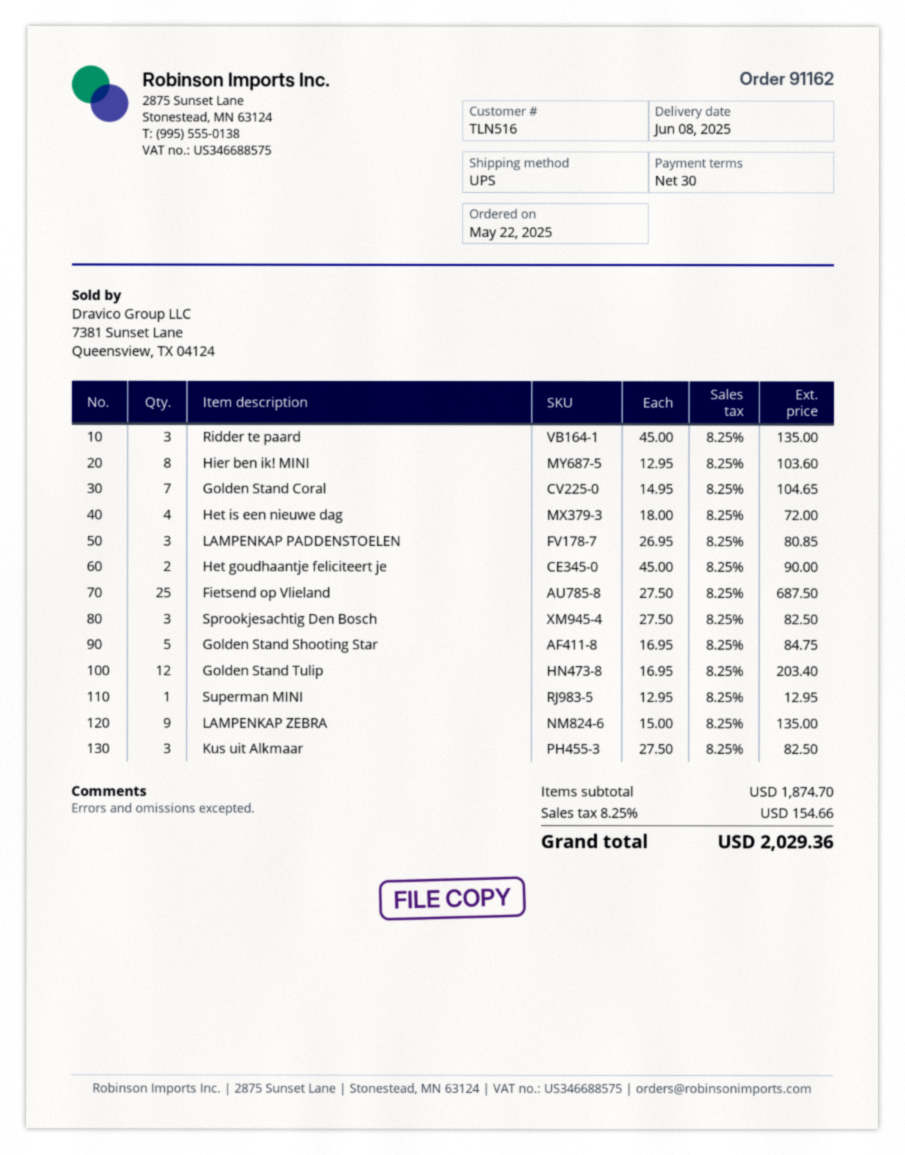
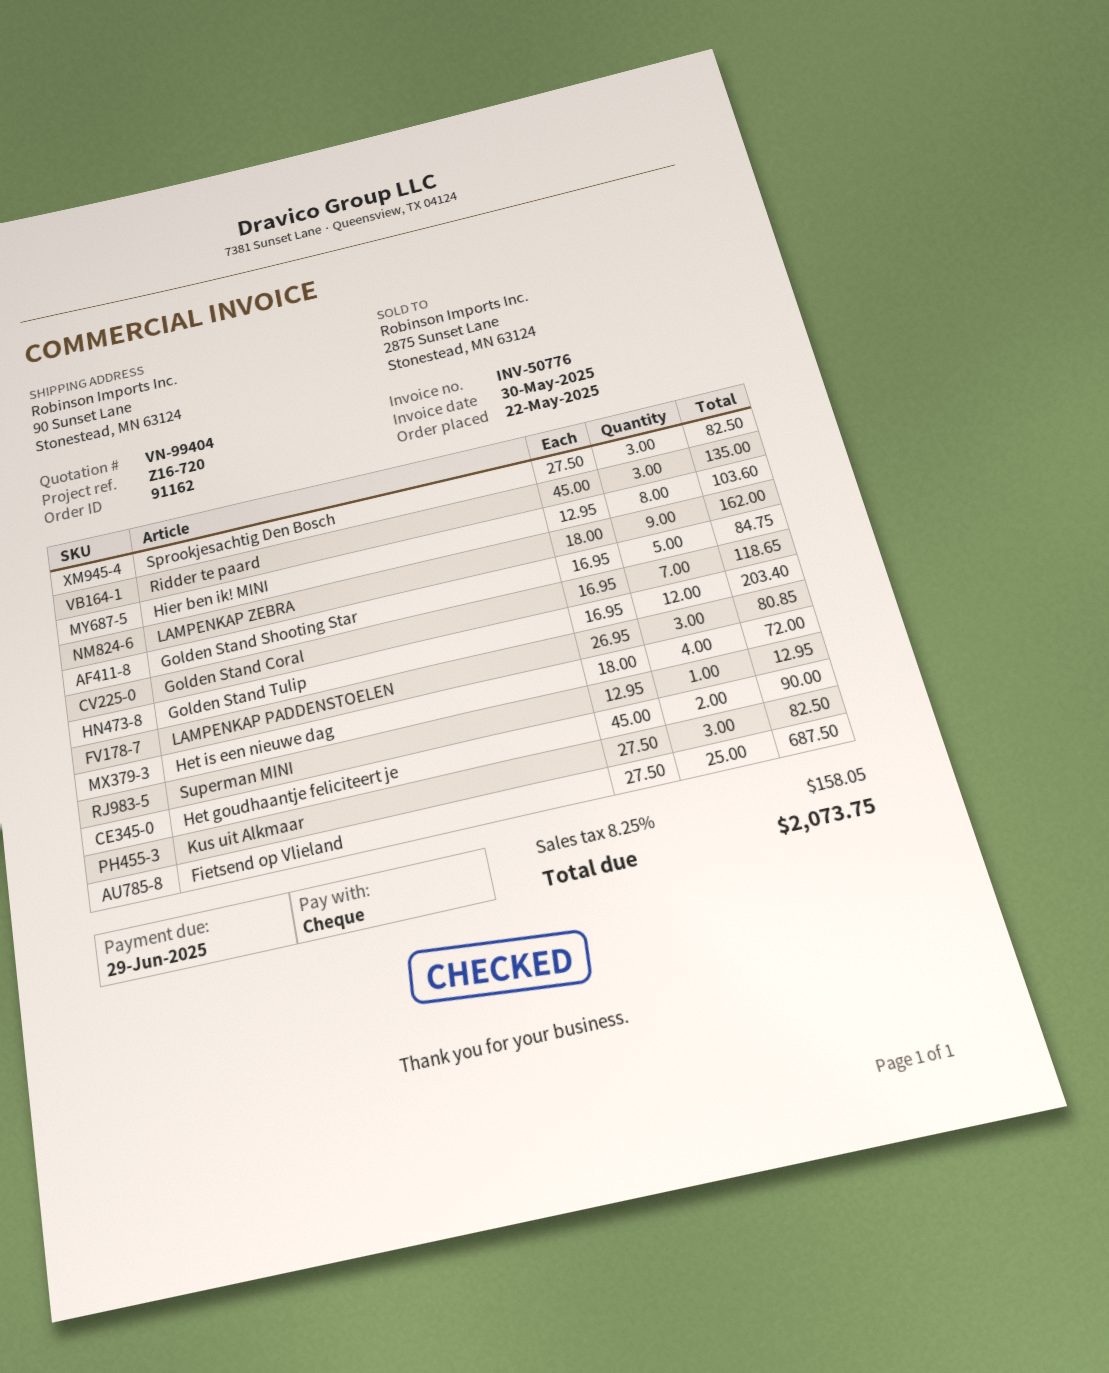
Golden Stand Coral: 7 x 14.95 = 104.65 -> 7 x 16.95 = 118.65
LAMPENKAP ZEBRA: 9 x 15.00 = 135.00 -> 9 x 18.00 = 162.00
tax: 8.25% = 154.66 -> 8.25% = 158.05
total: 2029.36 -> 2073.75

